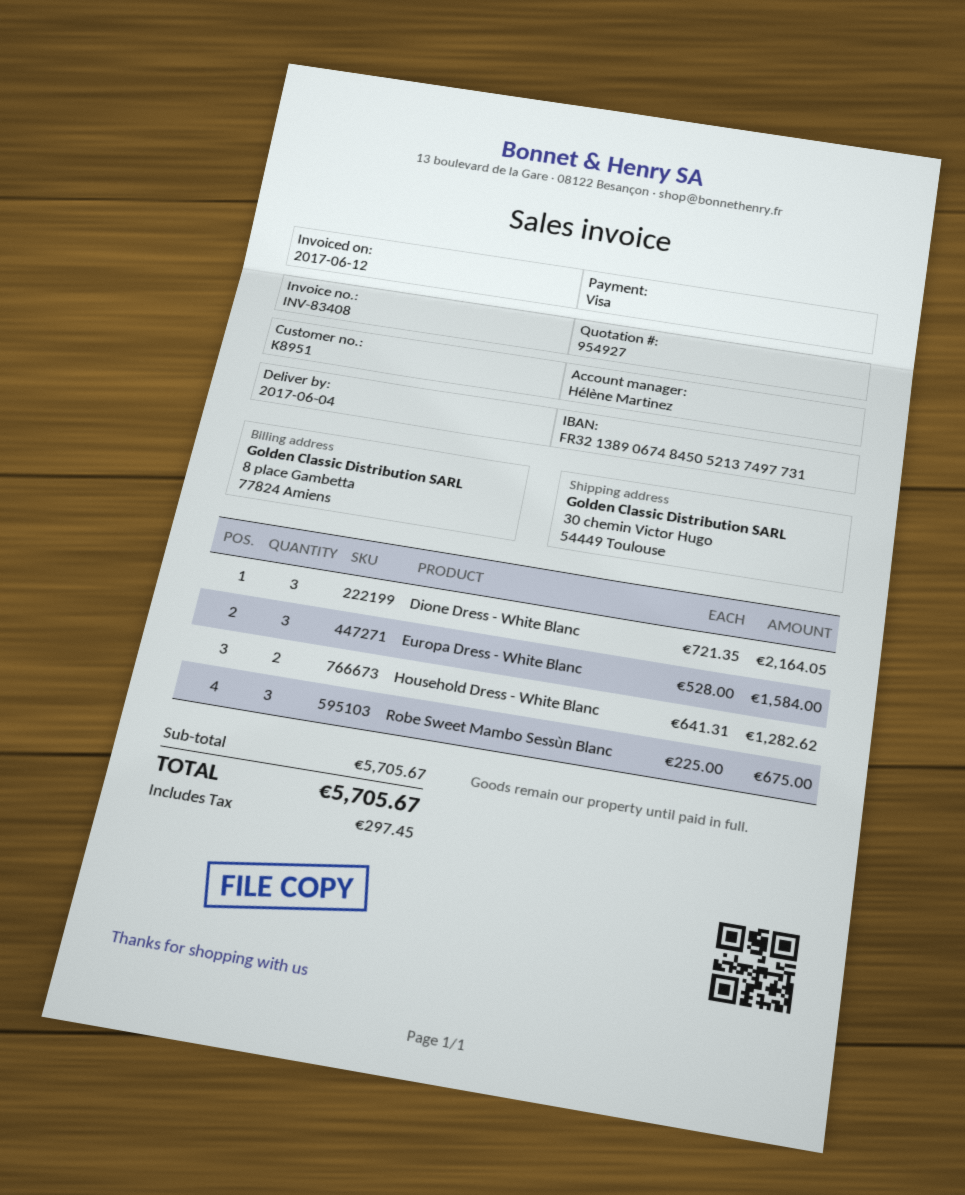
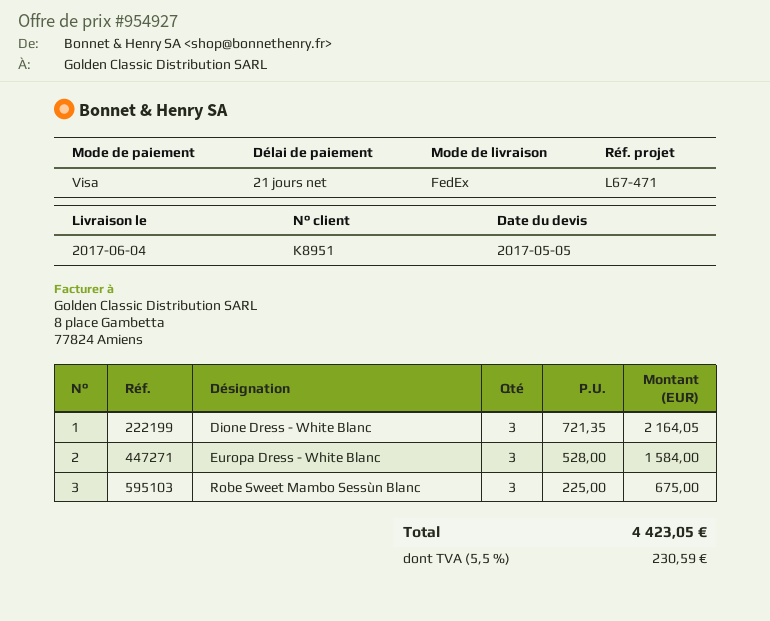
Household Dress - White Blanc: 2 x 641.31 = 1282.62 -> none
tax: 297.45 -> 230.59
total: 5705.67 -> 4423.05

